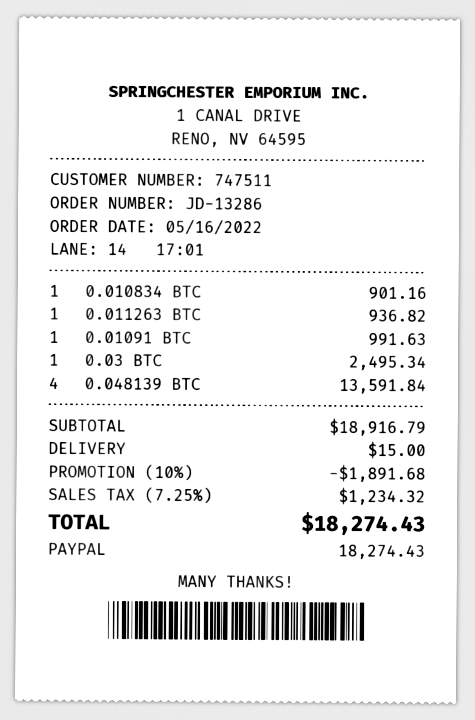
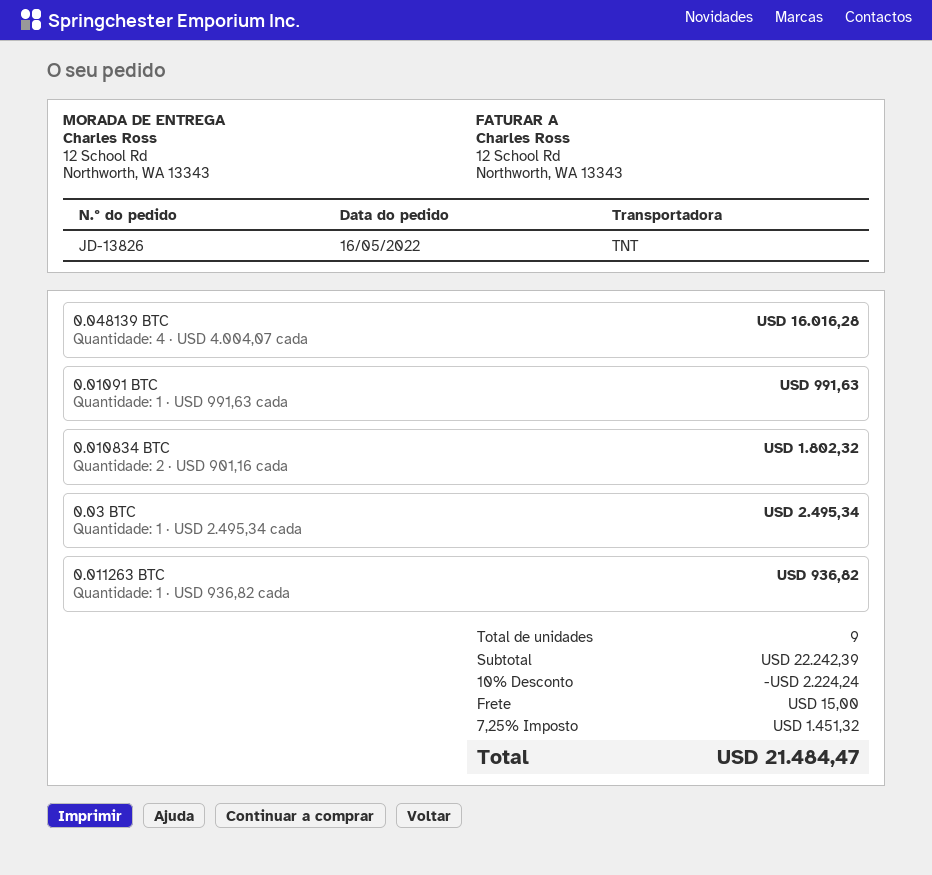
order number: JD-13286 -> JD-13826
0.010834 BTC: 1 for 901.16 -> 2 for 1802.32
0.048139 BTC: 4 for 13591.84 -> 4 for 16016.28
subtotal: 18916.79 -> 22242.39
discount: 10% = 1891.68 -> 10% = 2224.24
tax: 7.25% = 1234.32 -> 7.25% = 1451.32
total: 18274.43 -> 21484.47

